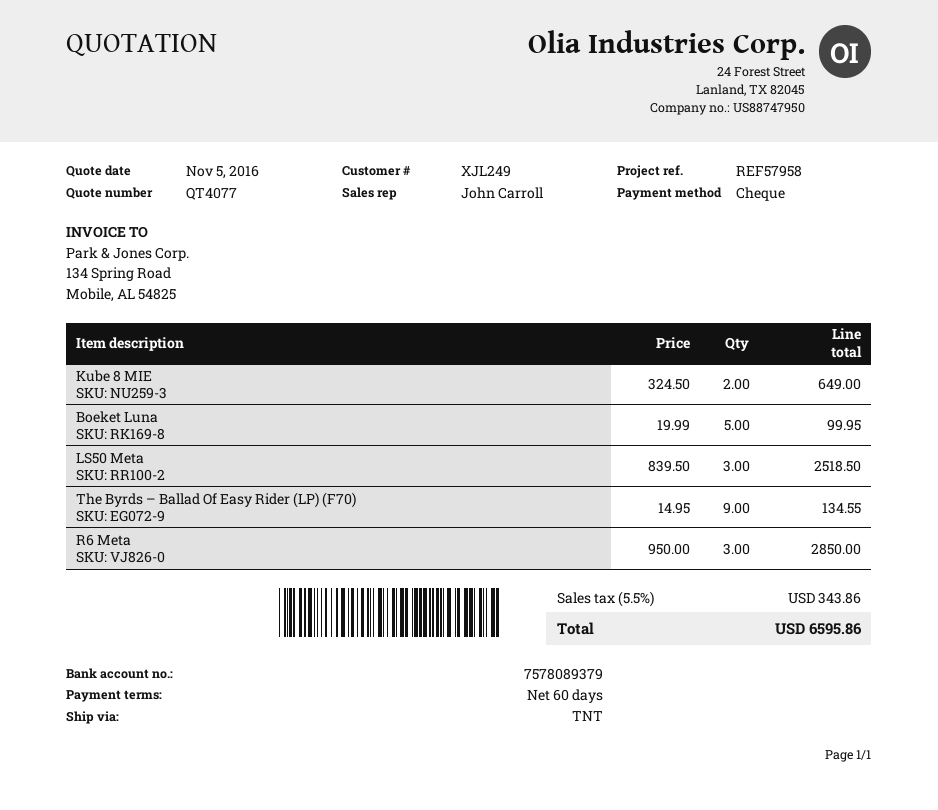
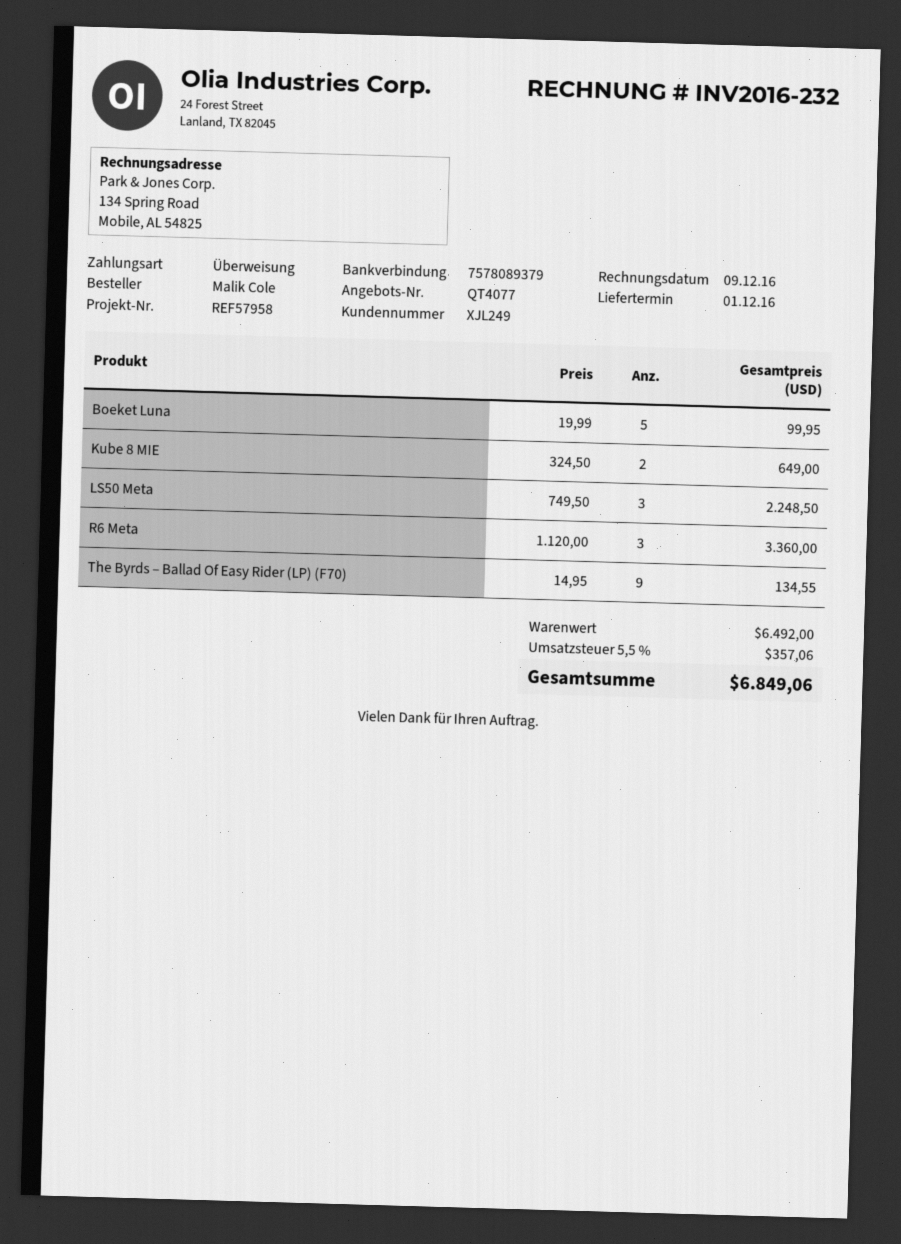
payment method: cheque -> bank transfer
LS50 Meta: 3 x 839.50 = 2518.50 -> 3 x 749.50 = 2248.50
R6 Meta: 3 x 950.00 = 2850.00 -> 3 x 1120.00 = 3360.00
tax: 5.5% = 343.86 -> 5.5% = 357.06
total: 6595.86 -> 6849.06

